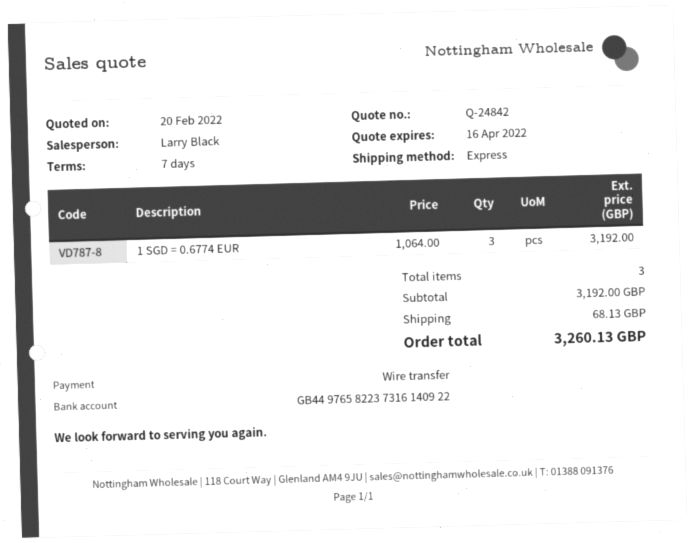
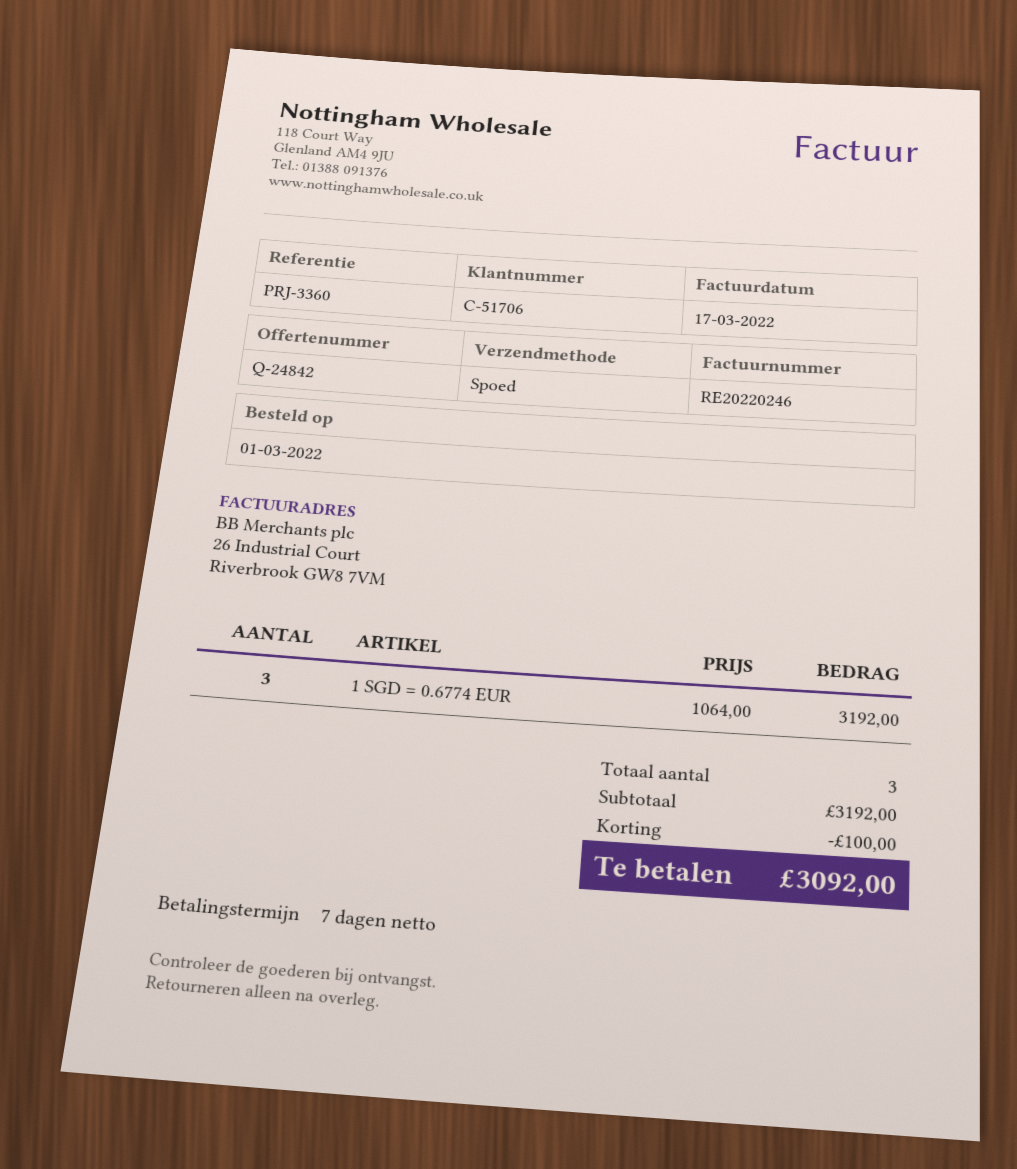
discount: none -> 100.00
shipping: 68.13 -> none
total: 3260.13 -> 3092.00

